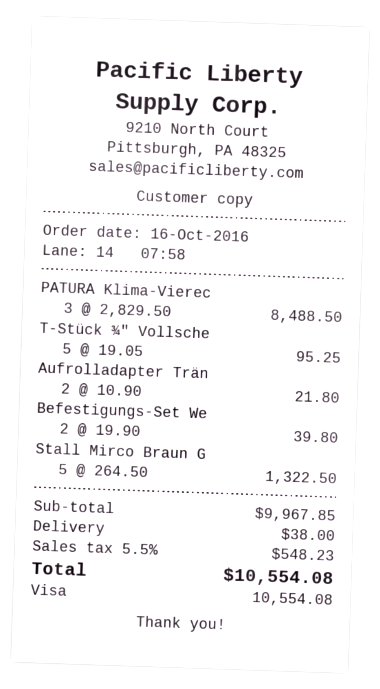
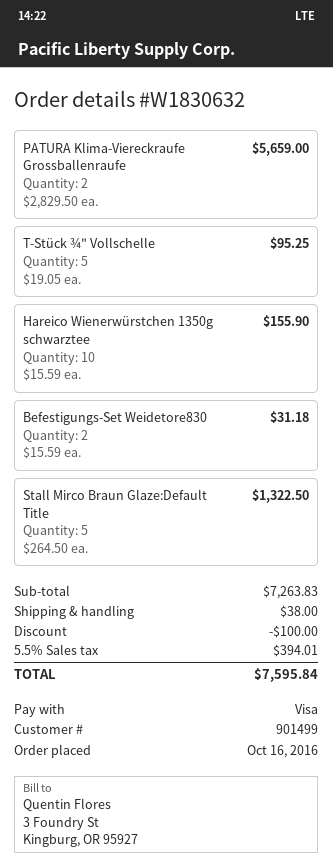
PATURA Klima-Vierec: 3 x 2829.50 = 8488.50 -> 2 x 2829.50 = 5659.00
Aufrolladapter Trän: 2 x 10.90 = 21.80 -> none
Befestigungs-Set We: 2 x 19.90 = 39.80 -> 2 x 15.59 = 31.18
Hareico Wienerwürstchen 1350g schwarztee: none -> 10 x 15.59 = 155.90
subtotal: 9967.85 -> 7263.83
discount: none -> 100.00
tax: 5.5% = 548.23 -> 5.5% = 394.01
total: 10554.08 -> 7595.84

